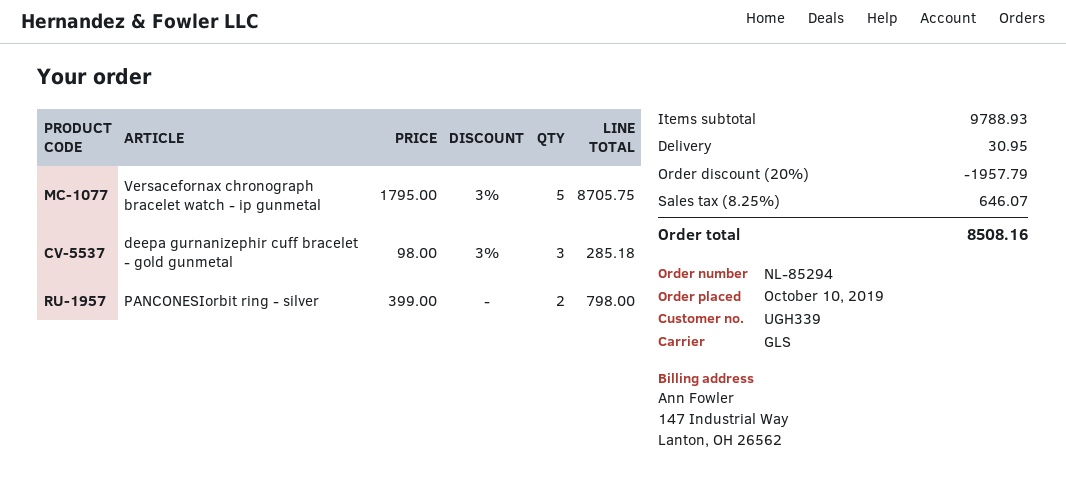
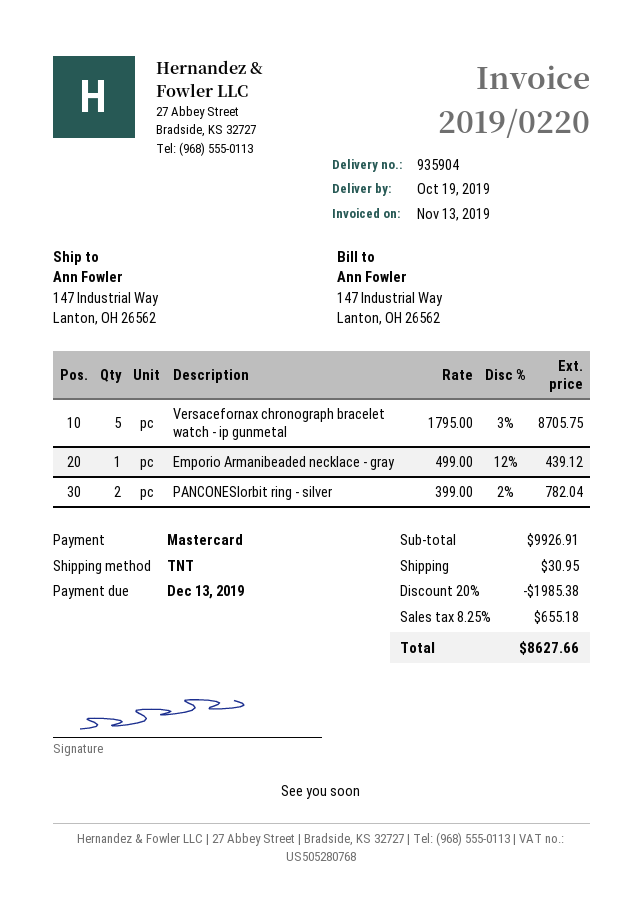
shipping method: GLS -> TNT
deepa gurnanizephir cuff bracelet - gold gunmetal: 3 x 98.00 - 3% = 285.18 -> none
PANCONESIorbit ring - silver: 2 x 399.00 = 798.00 -> 2 x 399.00 - 2% = 782.04
Emporio Armanibeaded necklace - gray: none -> 1 x 499.00 - 12% = 439.12
subtotal: 9788.93 -> 9926.91
discount: 20% = 1957.79 -> 20% = 1985.38
tax: 8.25% = 646.07 -> 8.25% = 655.18
total: 8508.16 -> 8627.66

